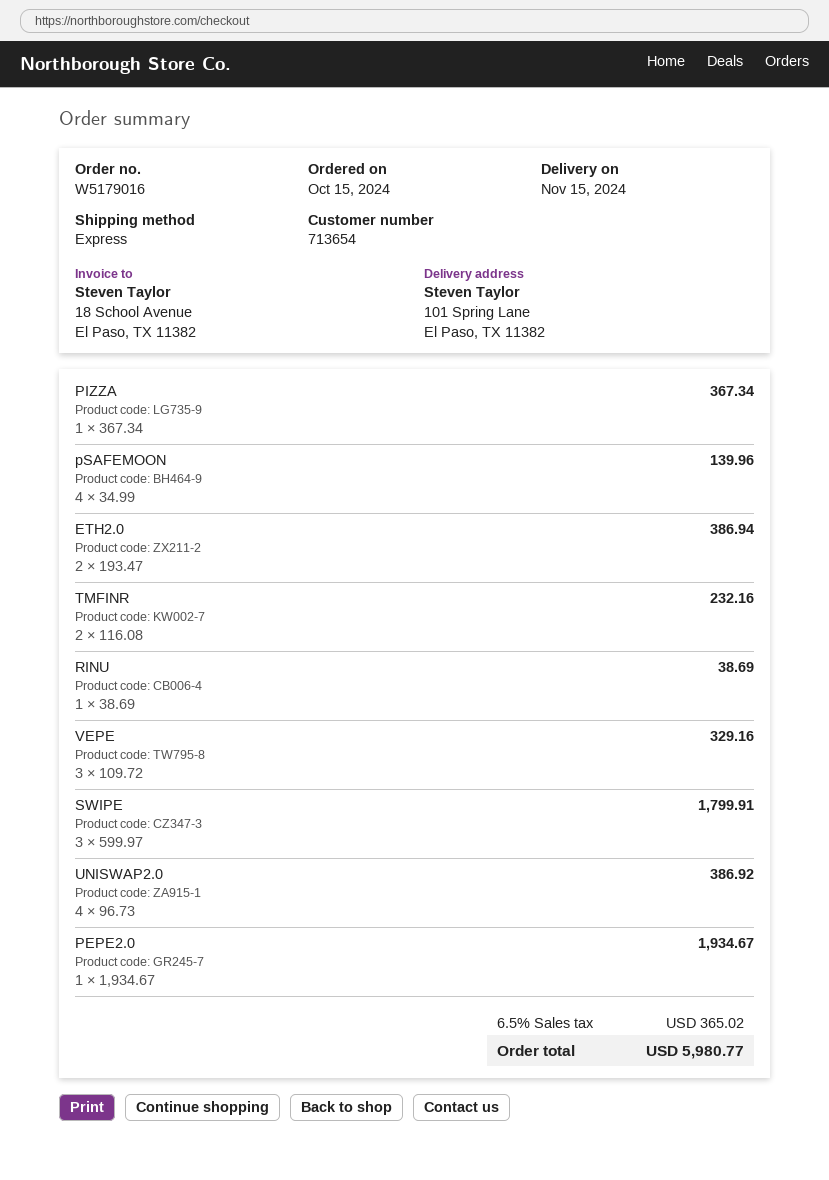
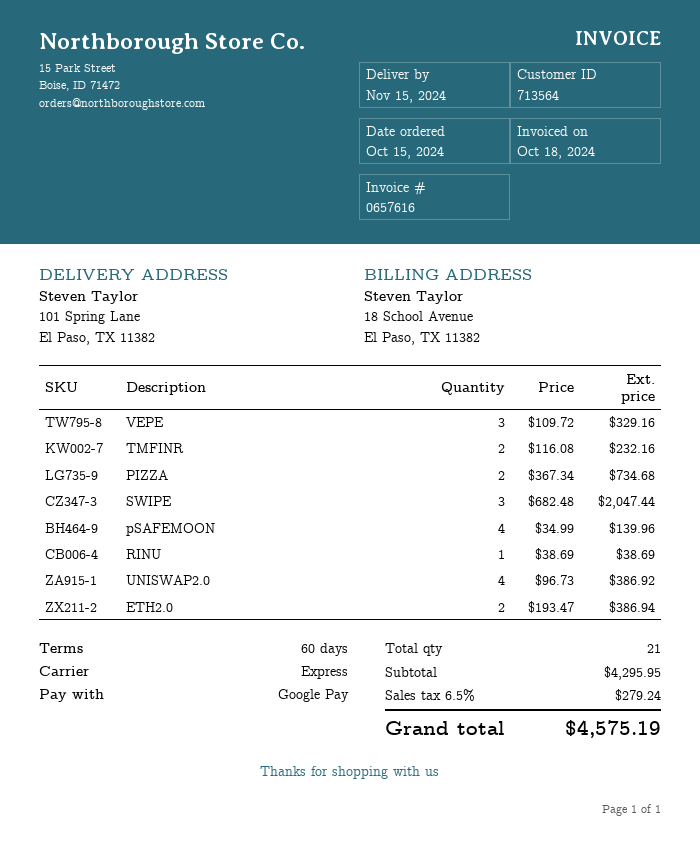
customer number: 713654 -> 713564
PIZZA: 1 x 367.34 = 367.34 -> 2 x 367.34 = 734.68
SWIPE: 3 x 599.97 = 1799.91 -> 3 x 682.48 = 2047.44
PEPE2.0: 1 x 1934.67 = 1934.67 -> none
tax: 6.5% = 365.02 -> 6.5% = 279.24
total: 5980.77 -> 4575.19

